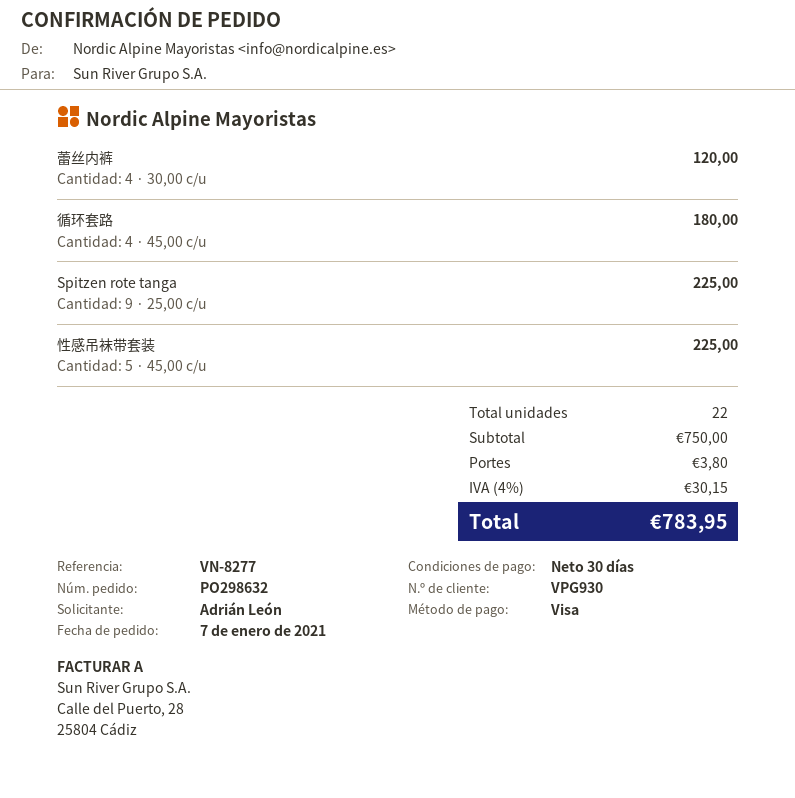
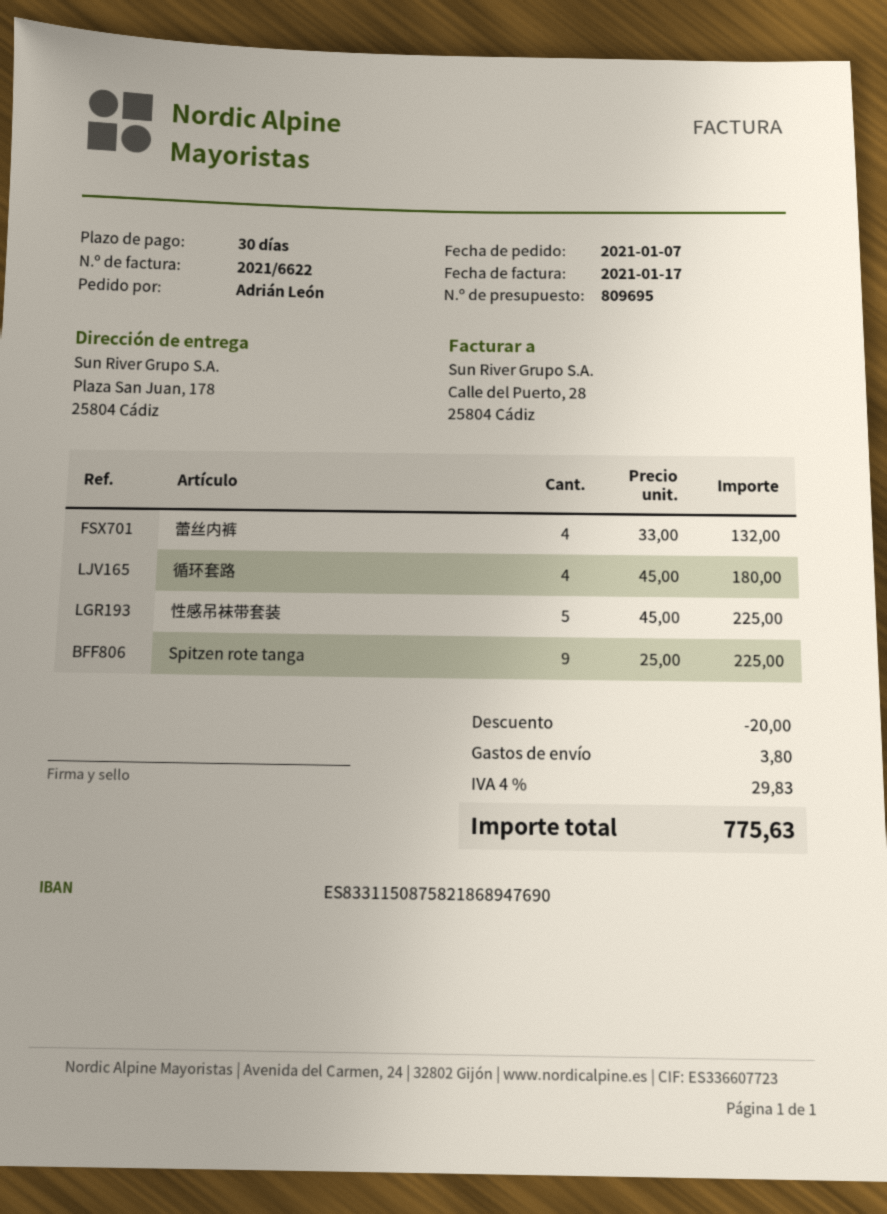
蕾丝内裤: 4 x 30.00 = 120.00 -> 4 x 33.00 = 132.00
discount: none -> 20.00
tax: 4% = 30.15 -> 4% = 29.83
total: 783.95 -> 775.63

